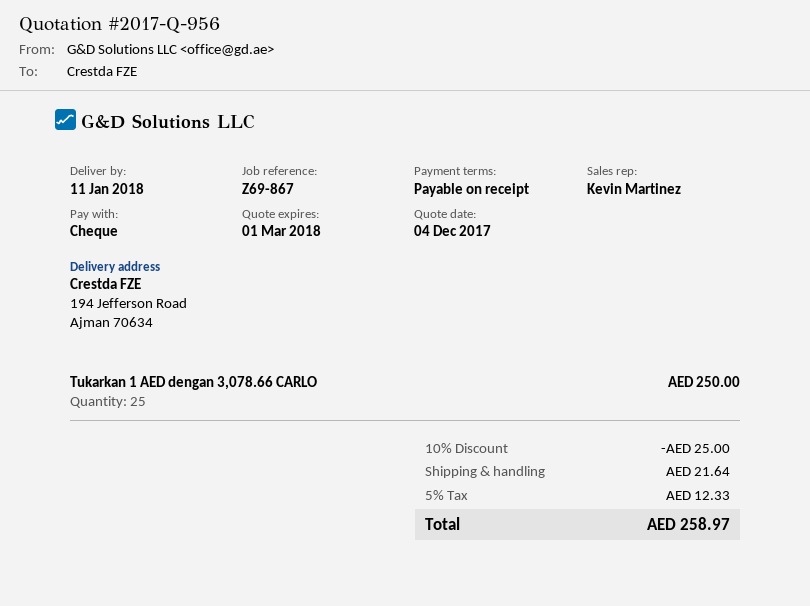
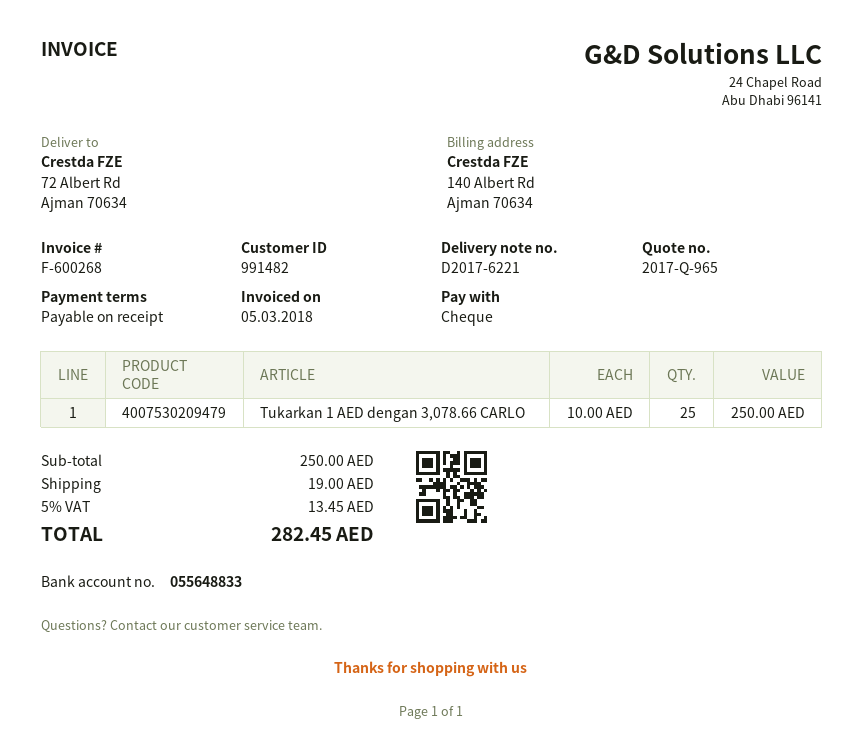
quote number: 2017-Q-956 -> 2017-Q-965
ship to: 194 Jefferson Road, Ajman 70634 -> 72 Albert Rd, Ajman 70634
discount: 10% = 25.00 -> none
shipping: 21.64 -> 19.00
tax: 5% = 12.33 -> 5% = 13.45
total: 258.97 -> 282.45

